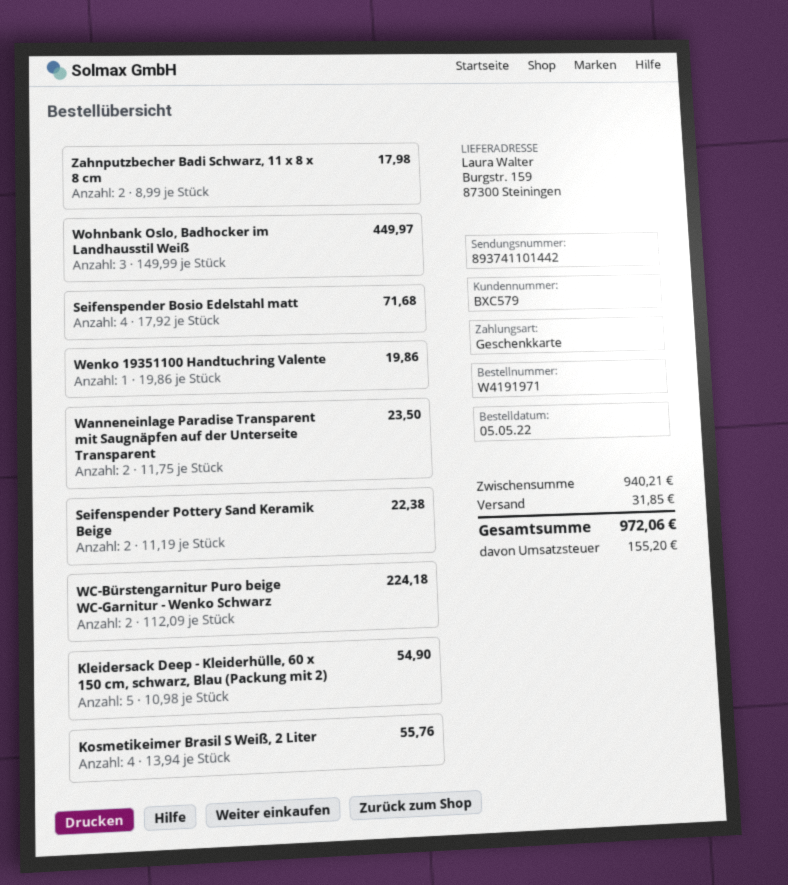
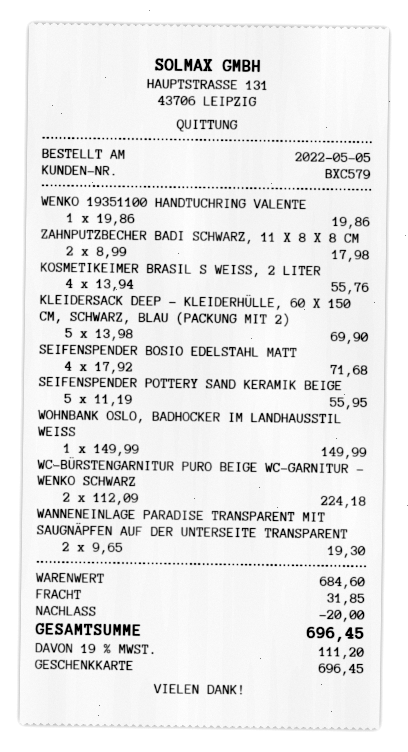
Wohnbank Oslo, Badhocker im Landhausstil Weiß: 3 x 149.99 = 449.97 -> 1 x 149.99 = 149.99
Wanneneinlage Paradise Transparent mit Saugnäpfen auf der Unterseite Transparent: 2 x 11.75 = 23.50 -> 2 x 9.65 = 19.30
Seifenspender Pottery Sand Keramik Beige: 2 x 11.19 = 22.38 -> 5 x 11.19 = 55.95
Kleidersack Deep - Kleiderhülle, 60 x 150 cm, schwarz, Blau (Packung mit 2): 5 x 10.98 = 54.90 -> 5 x 13.98 = 69.90
subtotal: 940.21 -> 684.60
discount: none -> 20.00
tax: 155.20 -> 111.20
total: 972.06 -> 696.45

